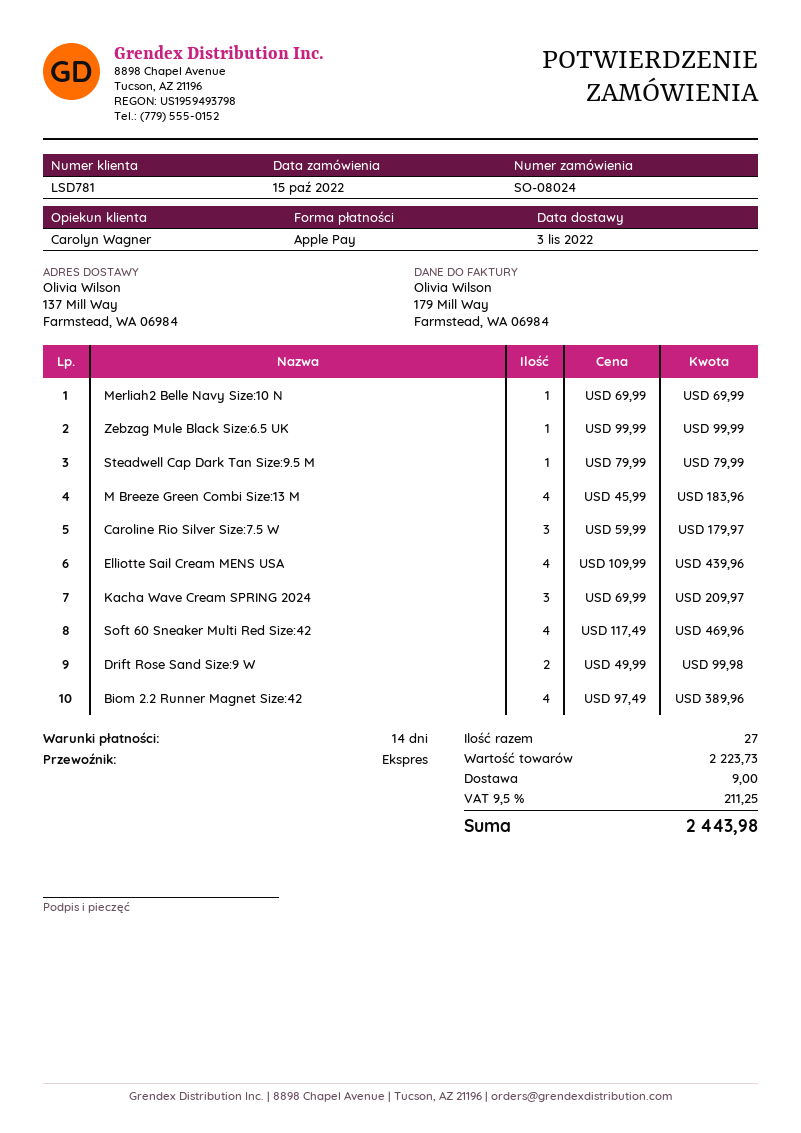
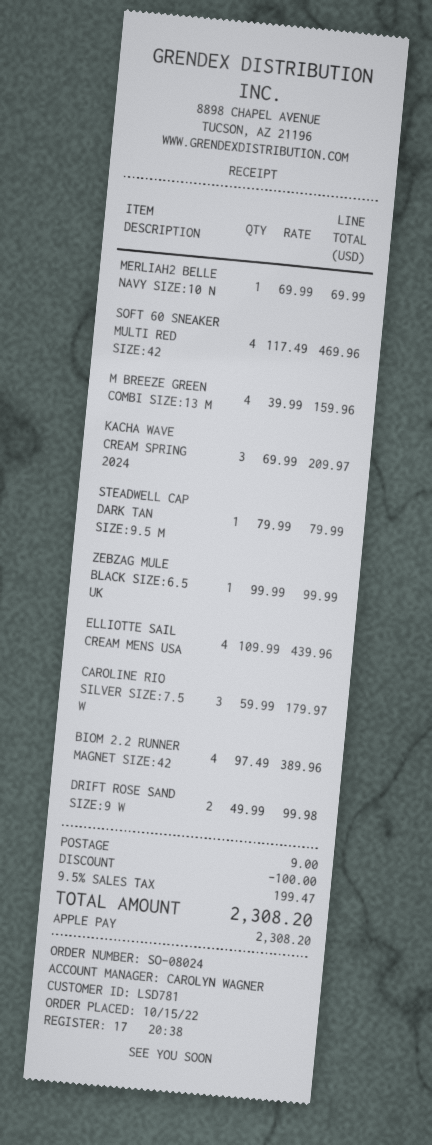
M Breeze Green Combi Size:13 M: 4 x 45.99 = 183.96 -> 4 x 39.99 = 159.96
discount: none -> 100.00
tax: 9.5% = 211.25 -> 9.5% = 199.47
total: 2443.98 -> 2308.20

